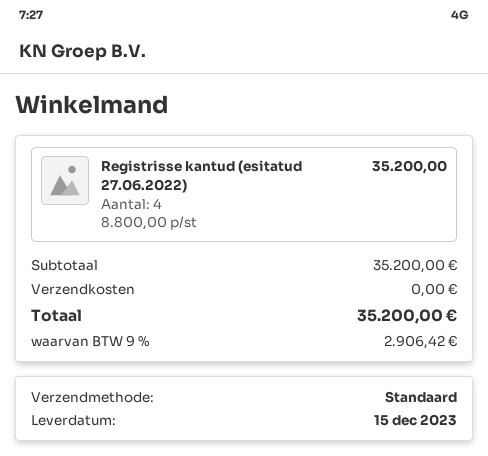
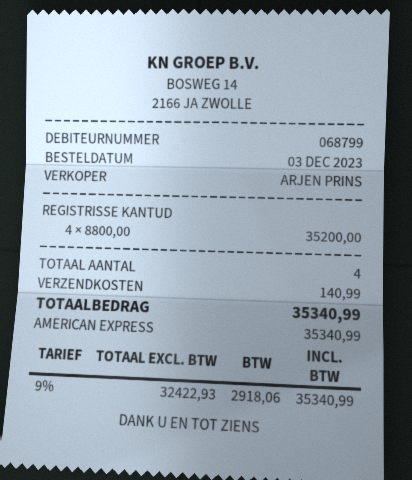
shipping: 0.00 -> 140.99
tax: 9% = 2906.42 -> 9% = 2918.06
total: 35200.00 -> 35340.99

